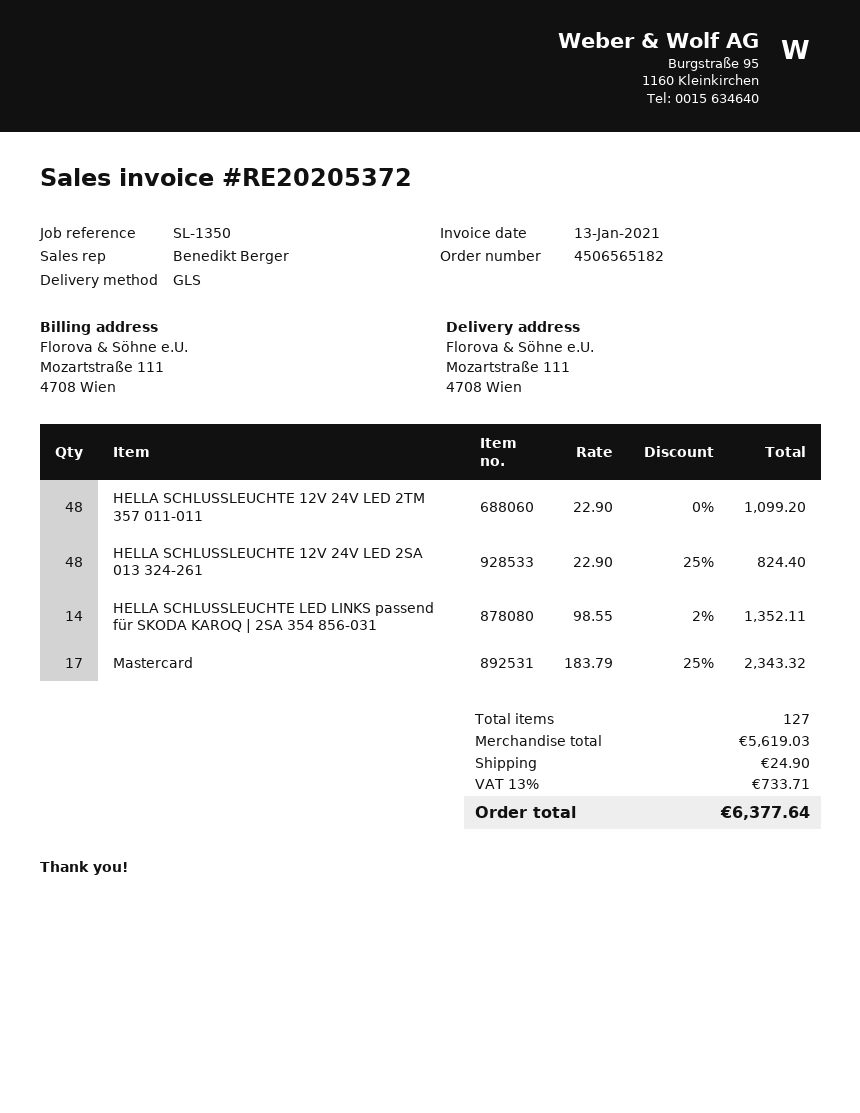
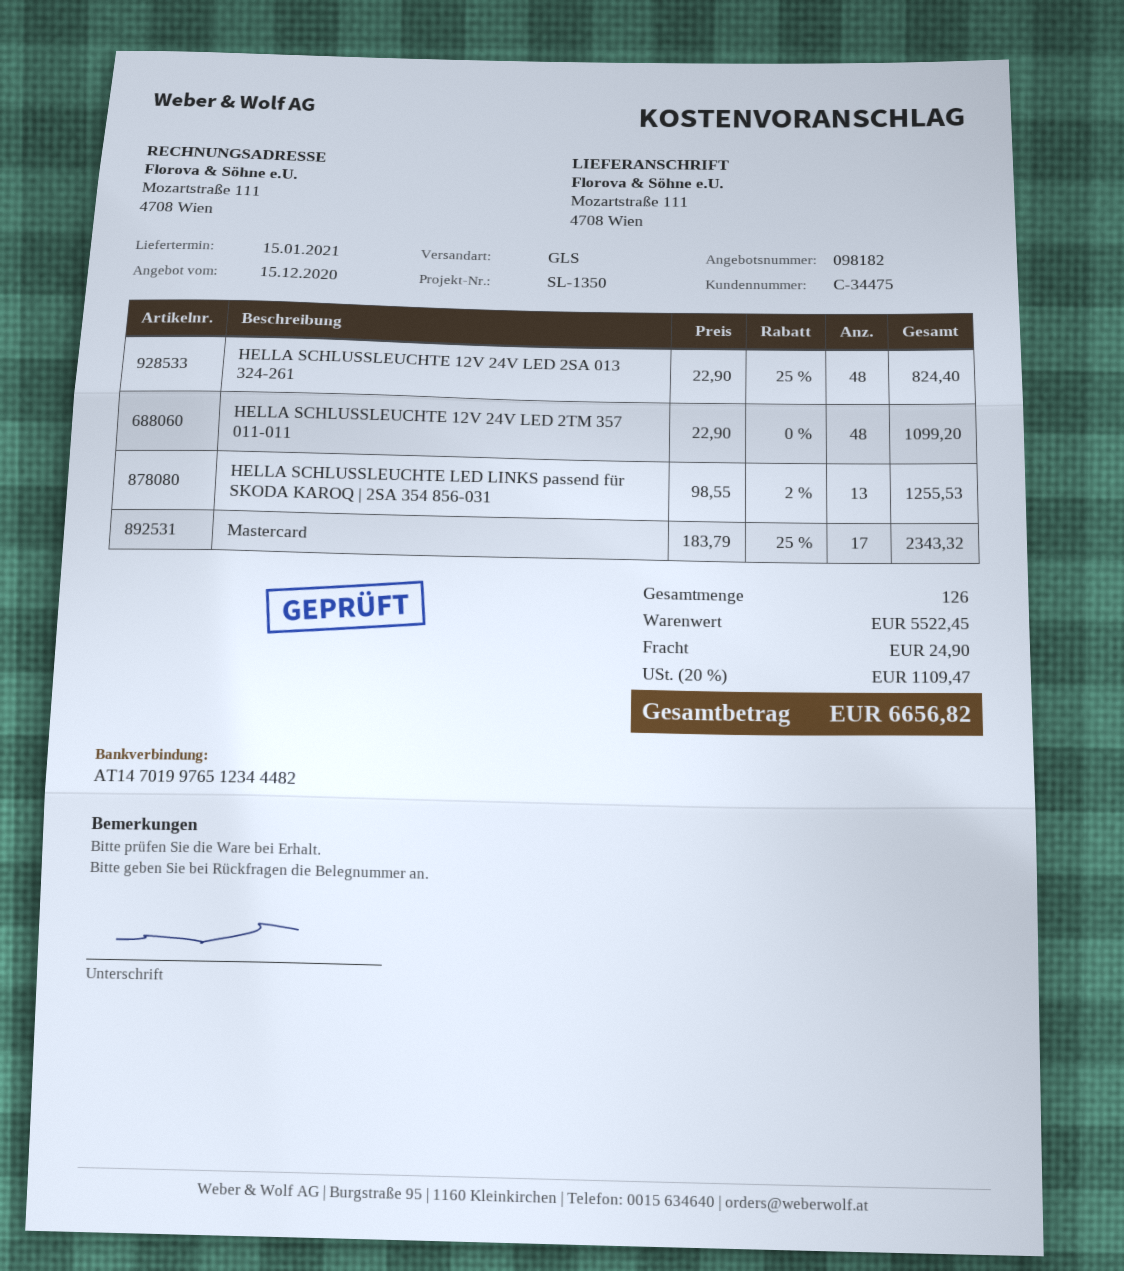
HELLA SCHLUSSLEUCHTE LED LINKS passend für SKODA KAROQ | 2SA 354 856-031: 14 x 98.55 - 2% = 1352.11 -> 13 x 98.55 - 2% = 1255.53
total quantity: 127 -> 126
subtotal: 5619.03 -> 5522.45
tax: 13% = 733.71 -> 20% = 1109.47
total: 6377.64 -> 6656.82

